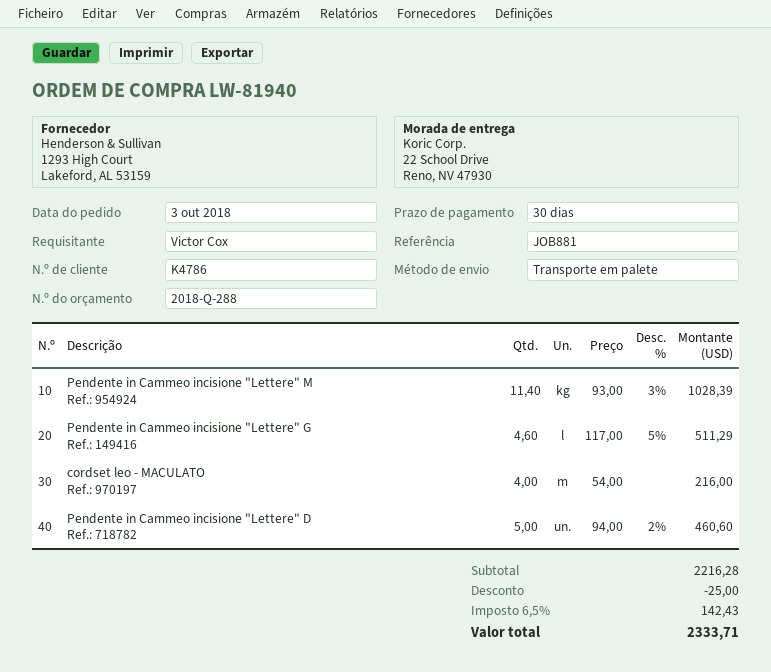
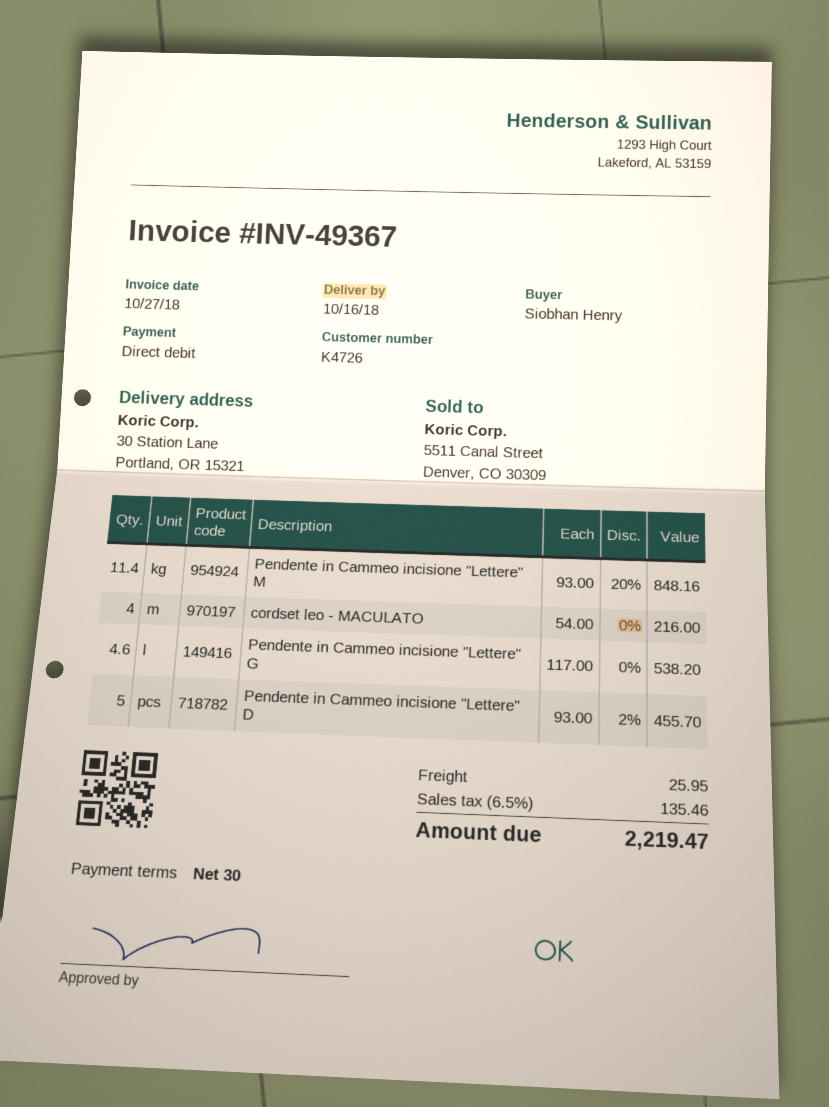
customer number: K4786 -> K4726
ordered by: Victor Cox -> Siobhan Henry
ship to: 22 School Drive, Reno, NV 47930 -> 30 Station Lane, Portland, OR 15321
Pendente in Cammeo incisione "Lettere" M: 11.4 x 93.00 - 3% = 1028.39 -> 11.4 x 93.00 - 20% = 848.16
Pendente in Cammeo incisione "Lettere" G: 4.6 x 117.00 - 5% = 511.29 -> 4.6 x 117.00 = 538.20
Pendente in Cammeo incisione "Lettere" D: 5 x 94.00 - 2% = 460.60 -> 5 x 93.00 - 2% = 455.70
discount: 25.00 -> none
shipping: none -> 25.95
tax: 6.5% = 142.43 -> 6.5% = 135.46
total: 2333.71 -> 2219.47

